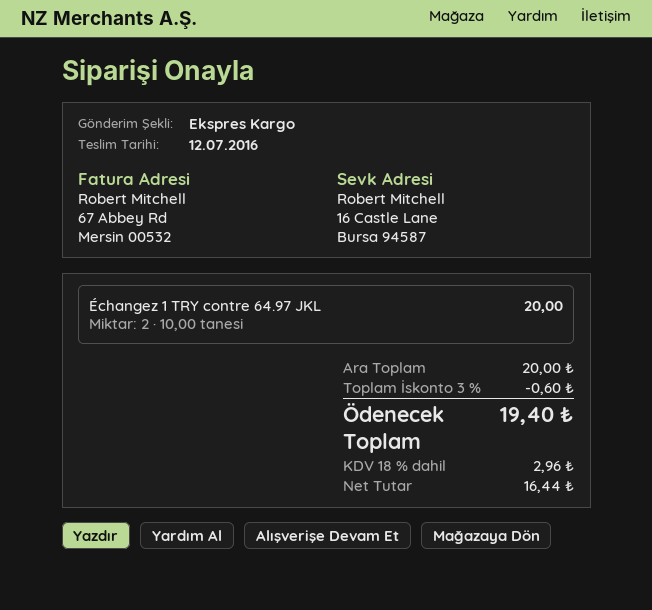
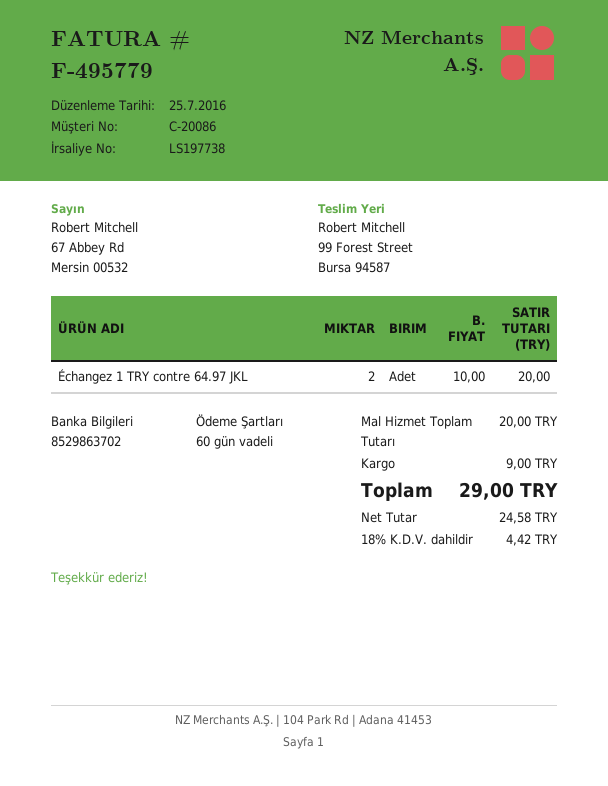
ship to: 16 Castle Lane, Bursa 94587 -> 99 Forest Street, Bursa 94587
discount: 3% = 0.60 -> none
shipping: none -> 9.00
net: 16.44 -> 24.58
tax: 18% = 2.96 -> 18% = 4.42
total: 19.40 -> 29.00

